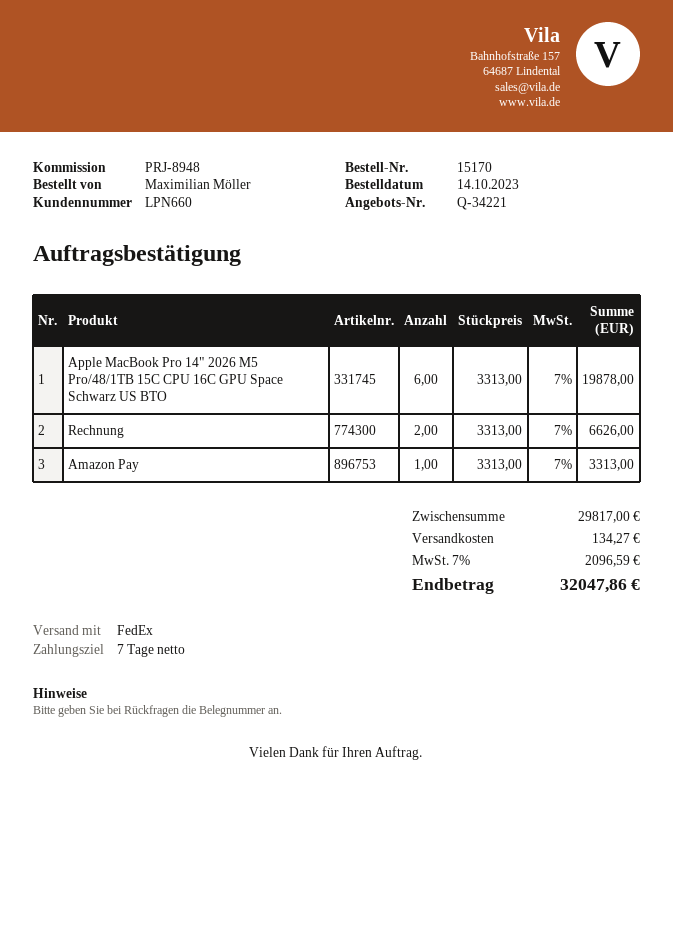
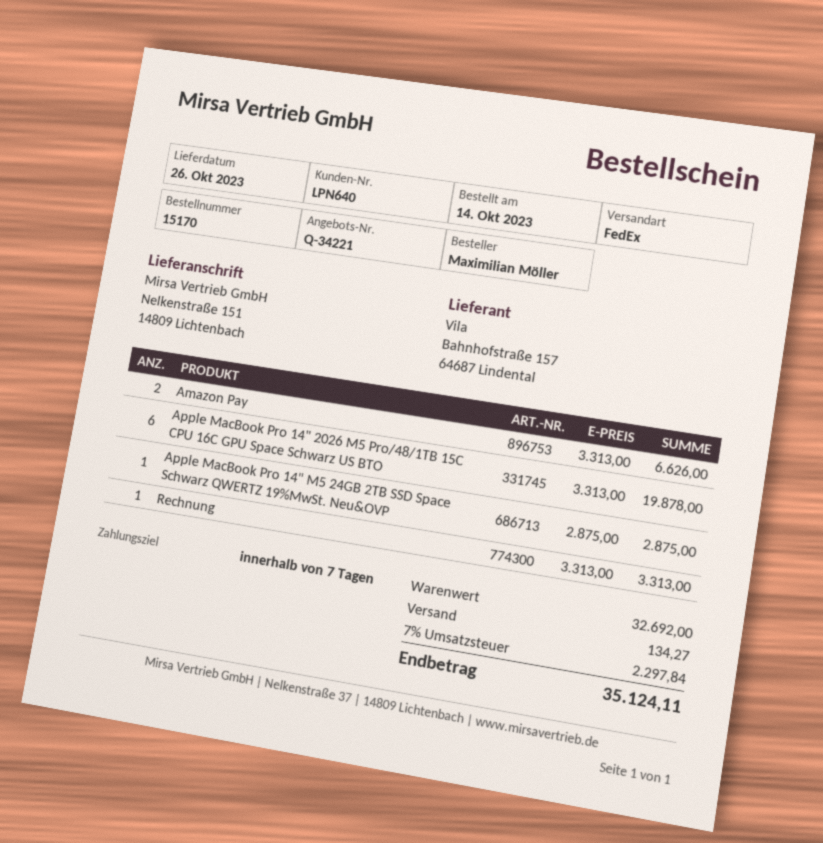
customer number: LPN660 -> LPN640
Rechnung: 2 x 3313.00 = 6626.00 -> 1 x 3313.00 = 3313.00
Amazon Pay: 1 x 3313.00 = 3313.00 -> 2 x 3313.00 = 6626.00
Apple MacBook Pro 14" M5 24GB 2TB SSD Space Schwarz QWERTZ 19%MwSt. Neu&OVP: none -> 1 x 2875.00 = 2875.00
subtotal: 29817.00 -> 32692.00
tax: 7% = 2096.59 -> 7% = 2297.84
total: 32047.86 -> 35124.11

